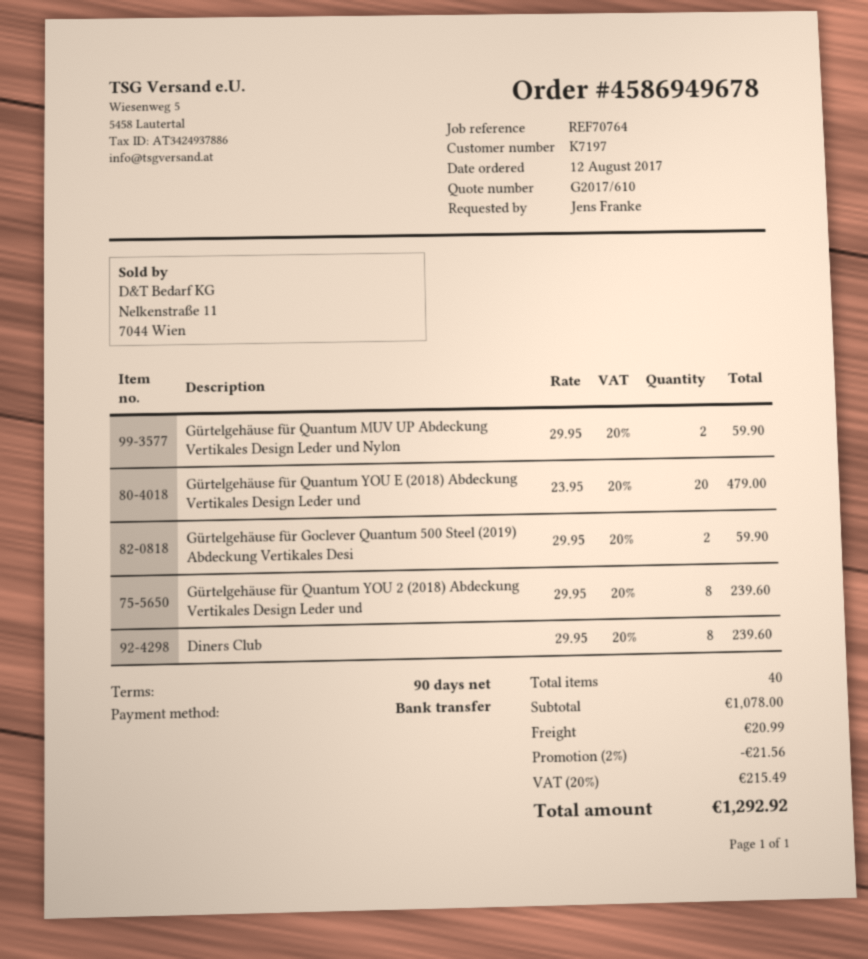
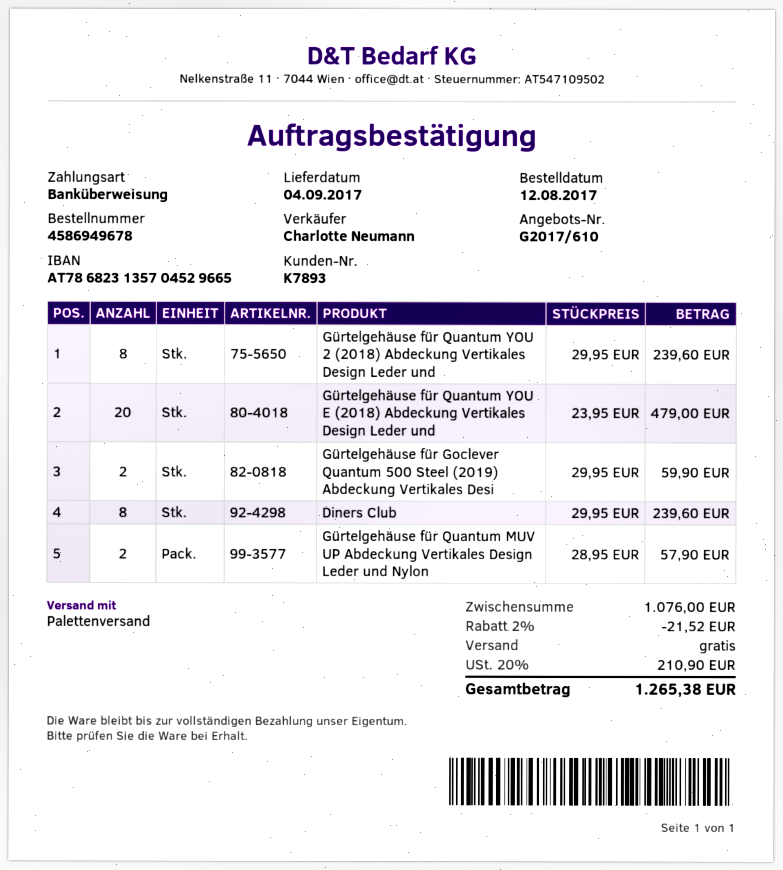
customer number: K7197 -> K7893
Gürtelgehäuse für Quantum MUV UP Abdeckung Vertikales Design Leder und Nylon: 2 x 29.95 = 59.90 -> 2 x 28.95 = 57.90
subtotal: 1078.00 -> 1076.00
discount: 2% = 21.56 -> 2% = 21.52
shipping: 20.99 -> 0.00
tax: 20% = 215.49 -> 20% = 210.90
total: 1292.92 -> 1265.38

